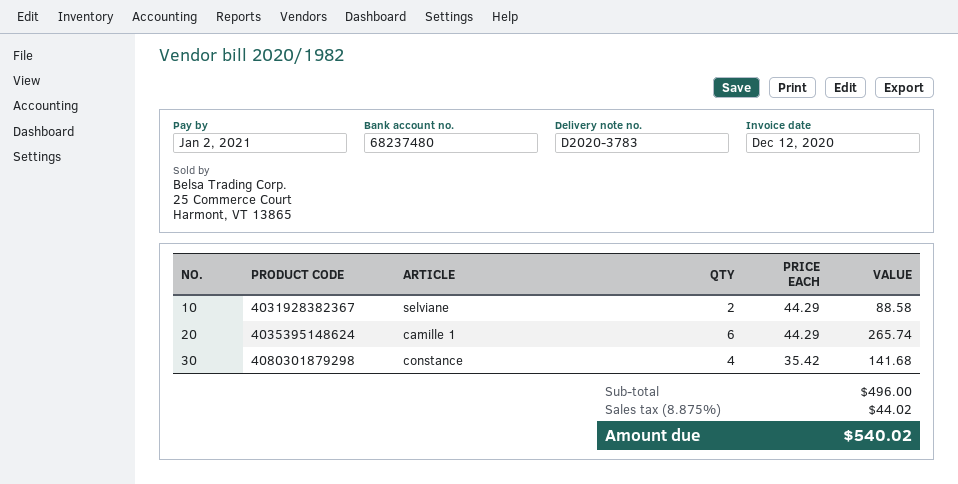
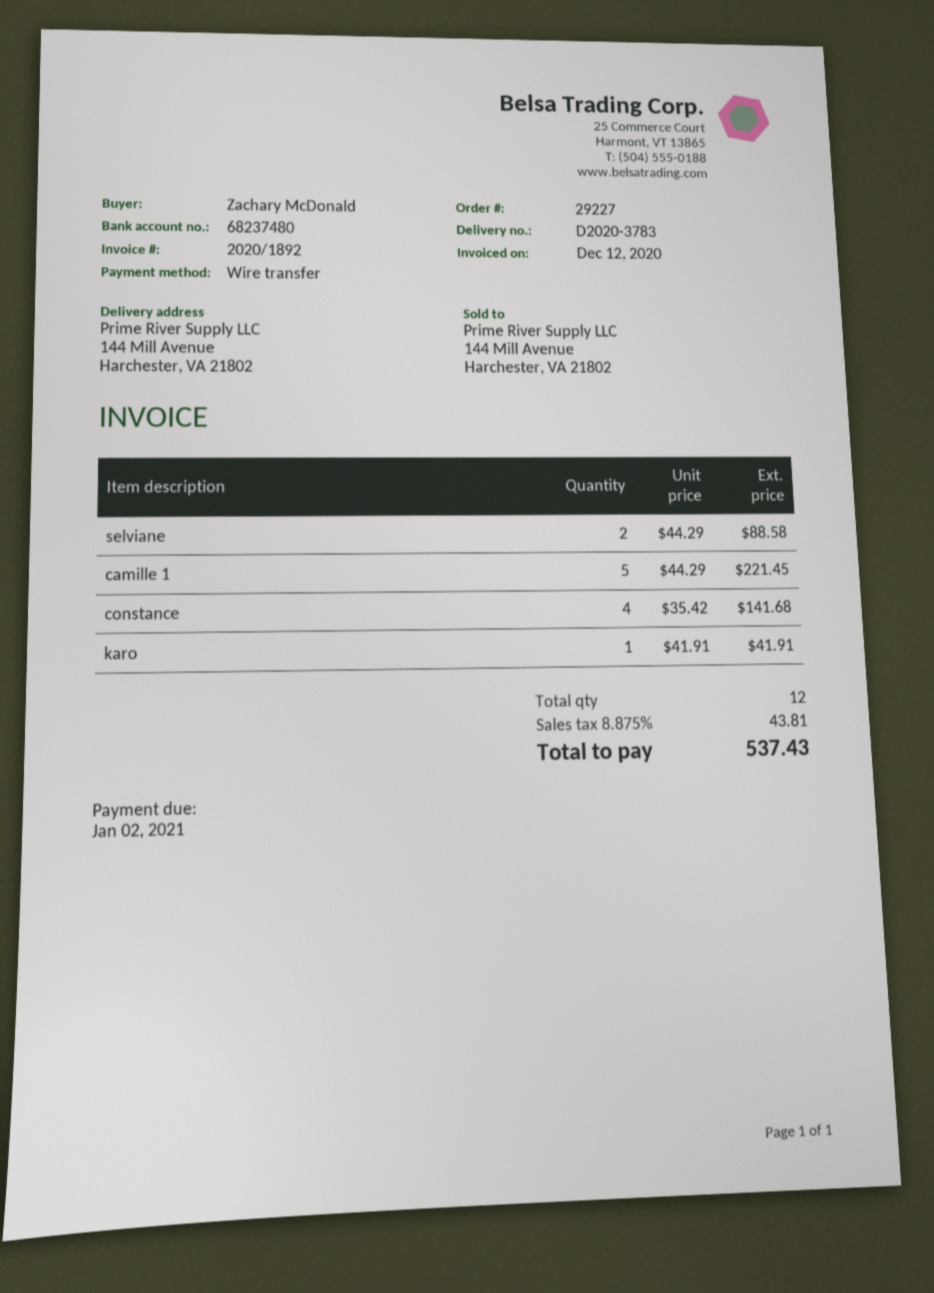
invoice number: 2020/1982 -> 2020/1892
camille 1: 6 x 44.29 = 265.74 -> 5 x 44.29 = 221.45
karo: none -> 1 x 41.91 = 41.91
tax: 8.875% = 44.02 -> 8.875% = 43.81
total: 540.02 -> 537.43

